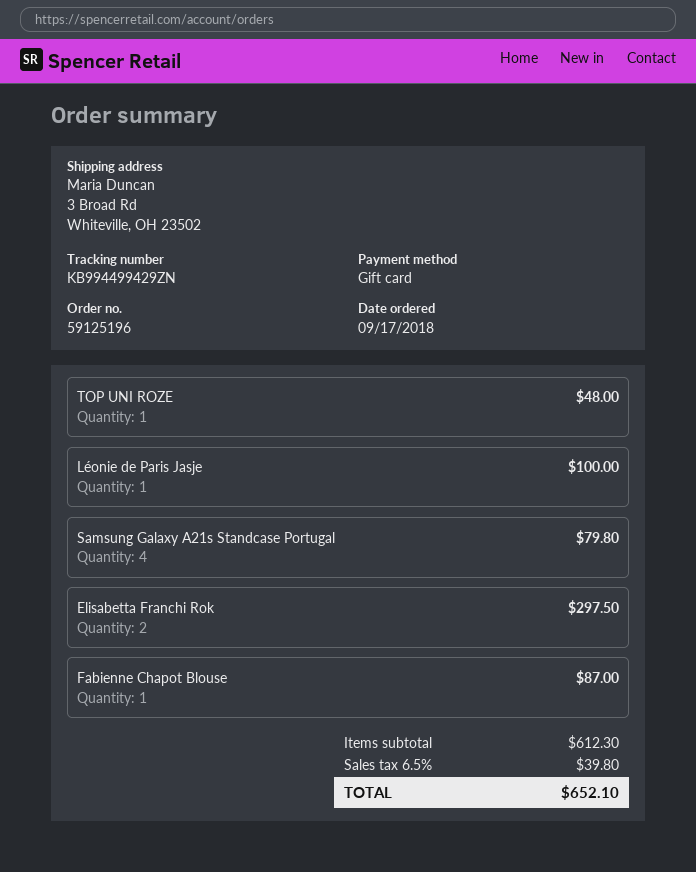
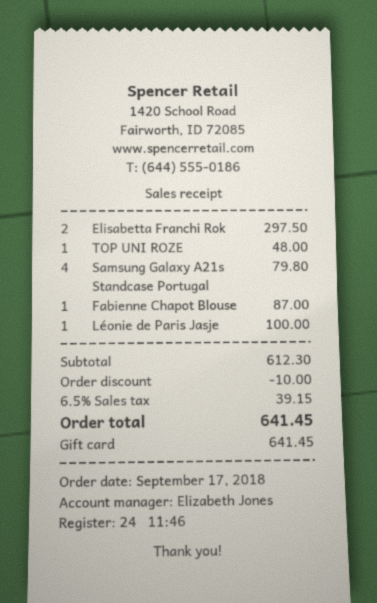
discount: none -> 10.00
tax: 6.5% = 39.80 -> 6.5% = 39.15
total: 652.10 -> 641.45

